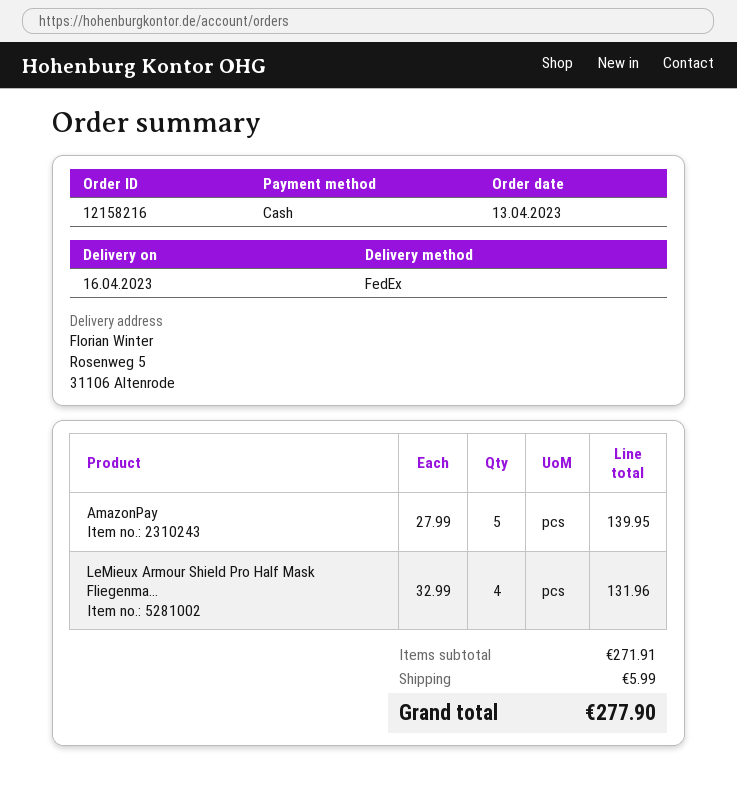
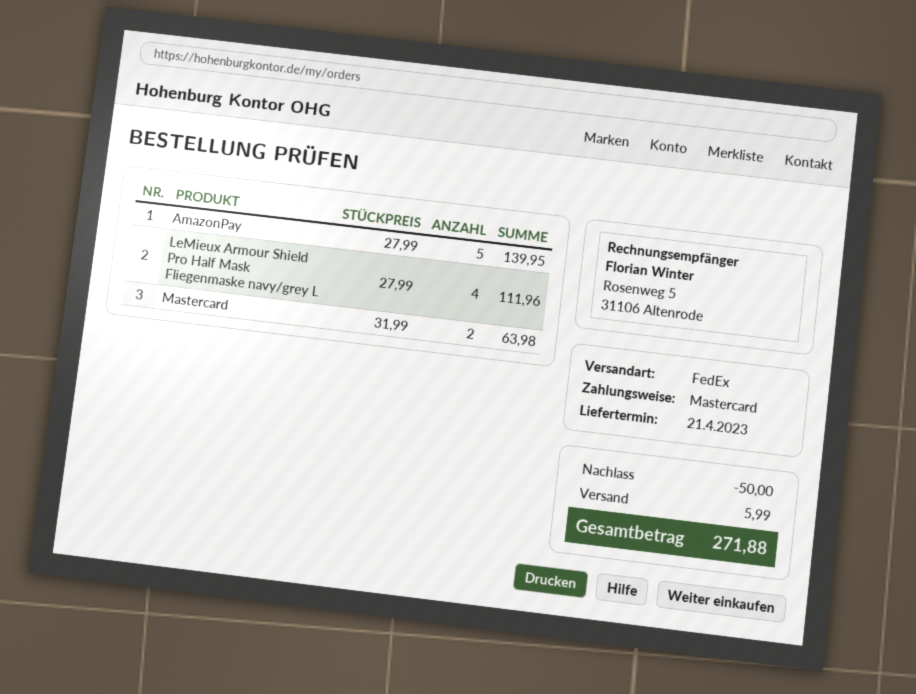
delivery date: 2023-04-16 -> 2023-04-21
payment method: cash -> Mastercard
LeMieux Armour Shield Pro Half Mask Fliegenma...: 4 x 32.99 = 131.96 -> 4 x 27.99 = 111.96
Mastercard: none -> 2 x 31.99 = 63.98
discount: none -> 50.00
total: 277.90 -> 271.88

